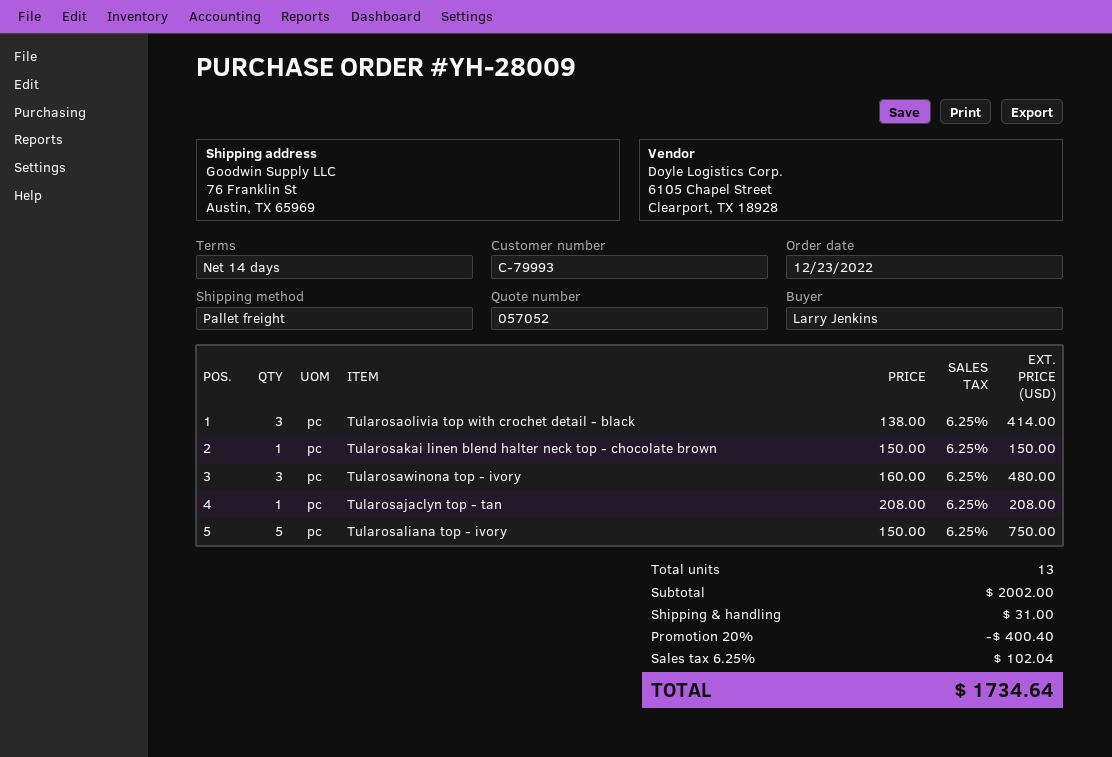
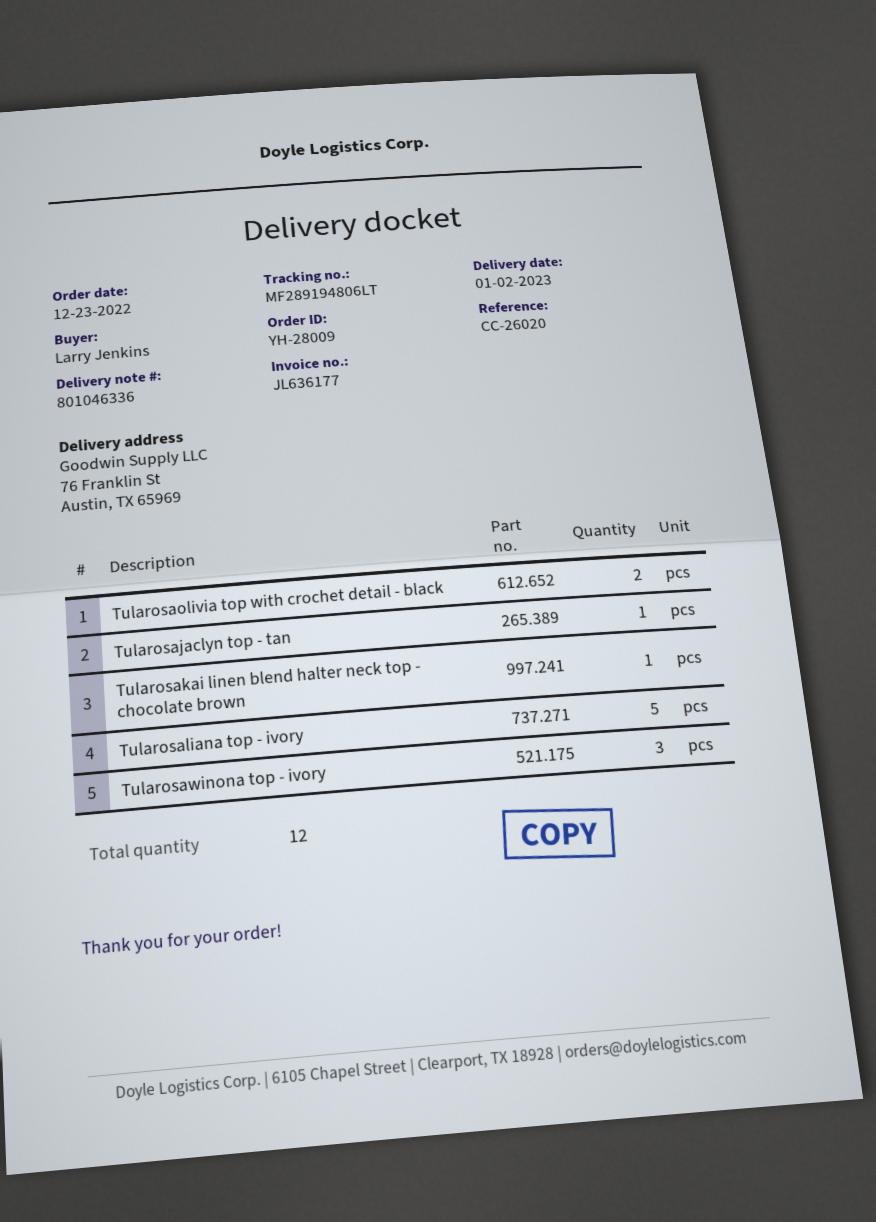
Tularosaolivia top with crochet detail - black: 3 -> 2
total quantity: 13 -> 12

